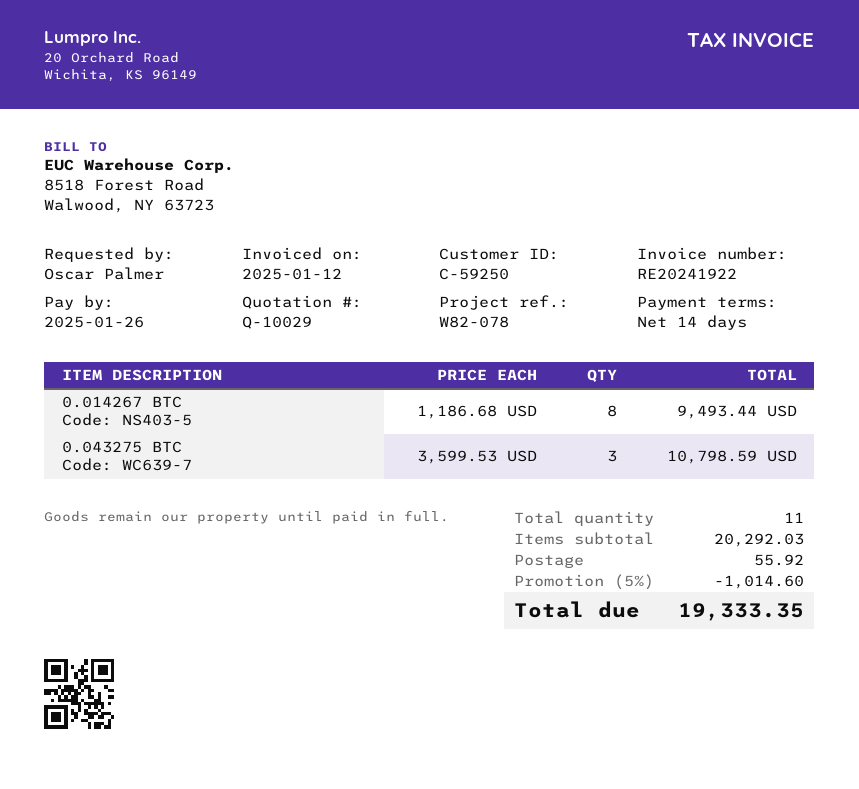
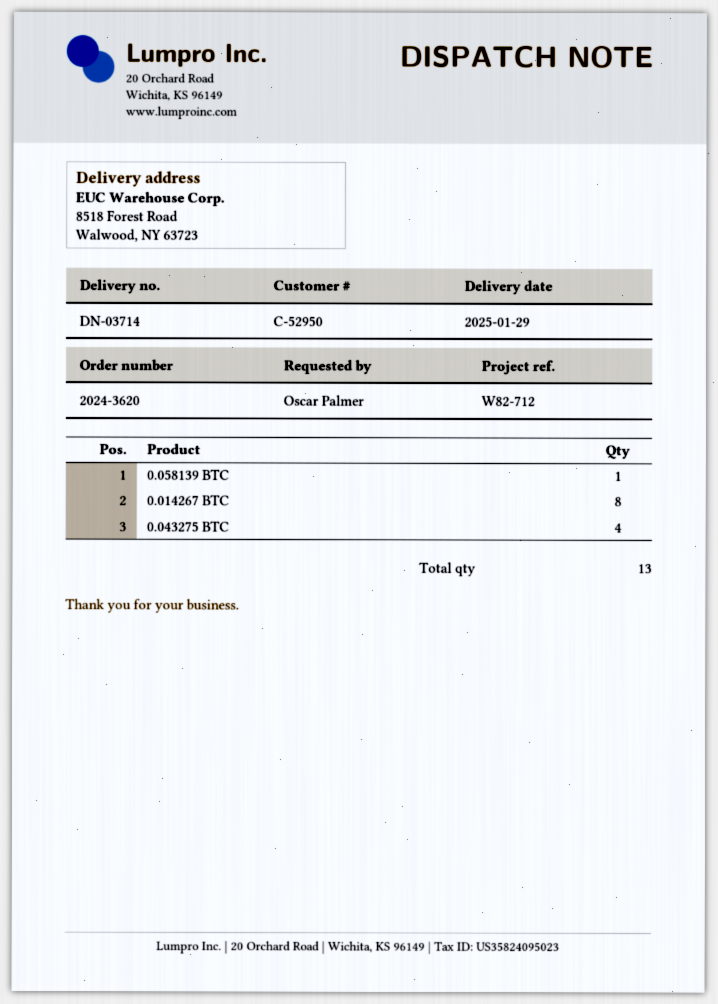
customer number: C-59250 -> C-52950
reference: W82-078 -> W82-712
0.043275 BTC: 3 -> 4
0.058139 BTC: none -> 1
total quantity: 11 -> 13

